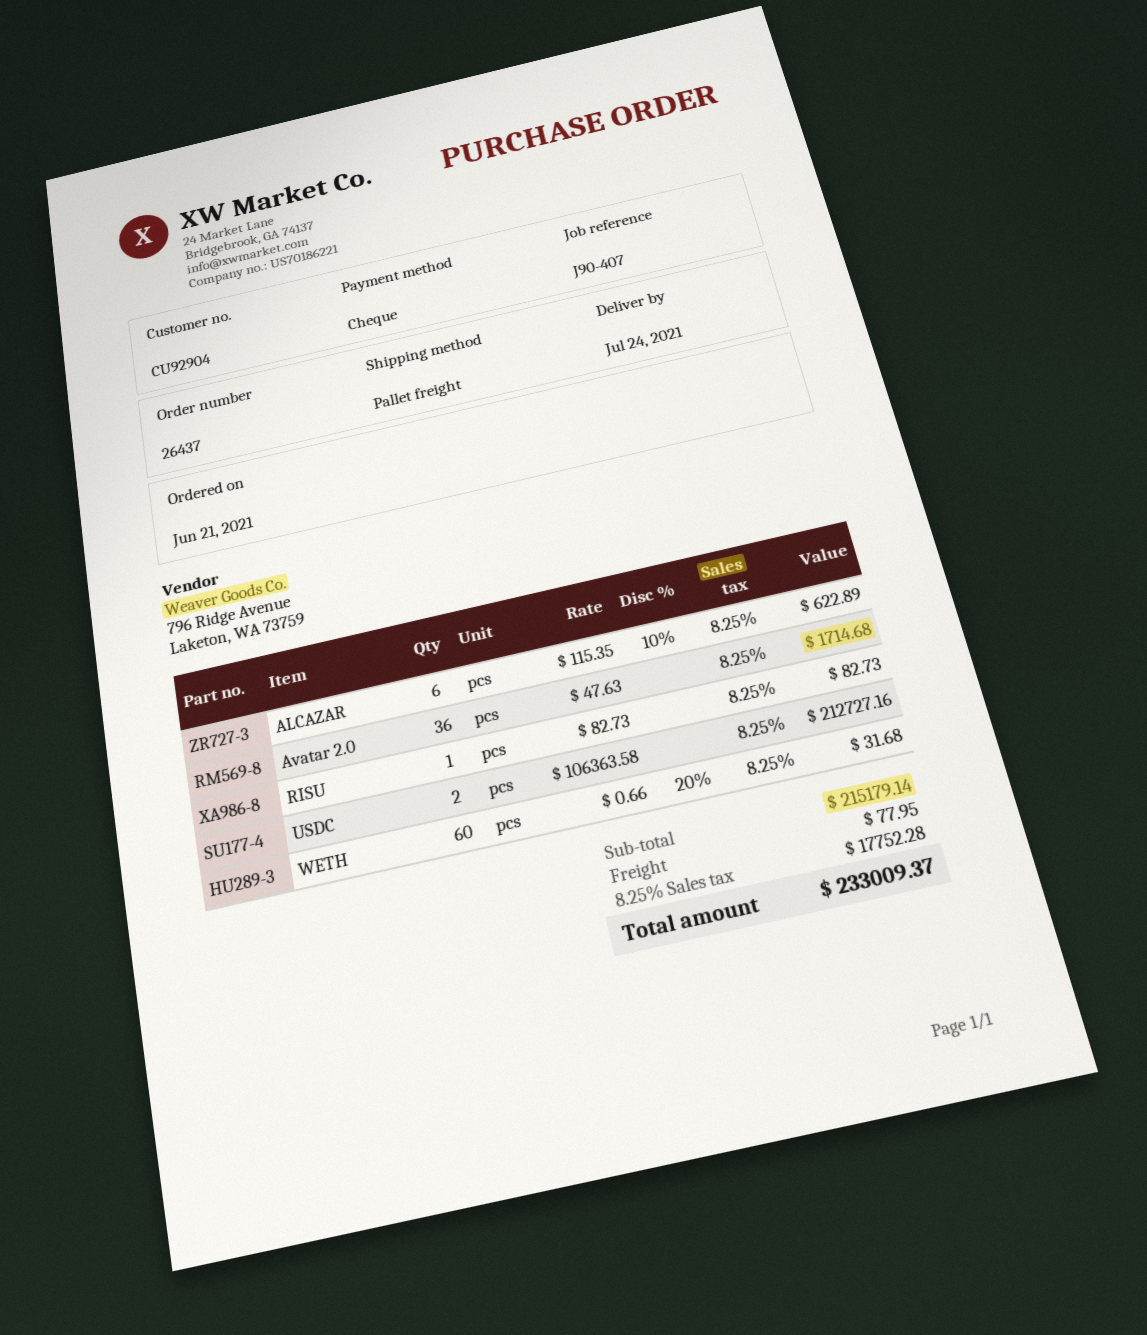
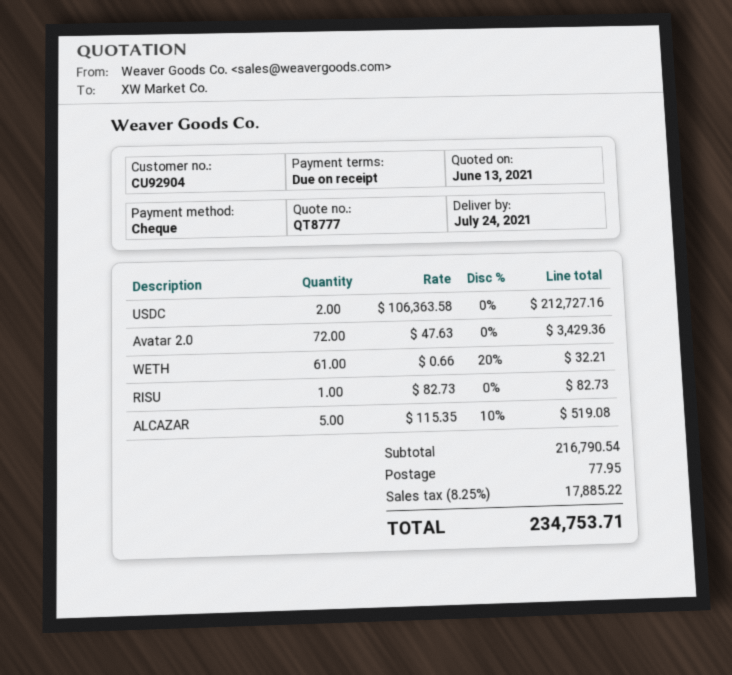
ALCAZAR: 6 x 115.35 - 10% = 622.89 -> 5 x 115.35 - 10% = 519.08
Avatar 2.0: 36 x 47.63 = 1714.68 -> 72 x 47.63 = 3429.36
WETH: 60 x 0.66 - 20% = 31.68 -> 61 x 0.66 - 20% = 32.21
subtotal: 215179.14 -> 216790.54
tax: 8.25% = 17752.28 -> 8.25% = 17885.22
total: 233009.37 -> 234753.71

